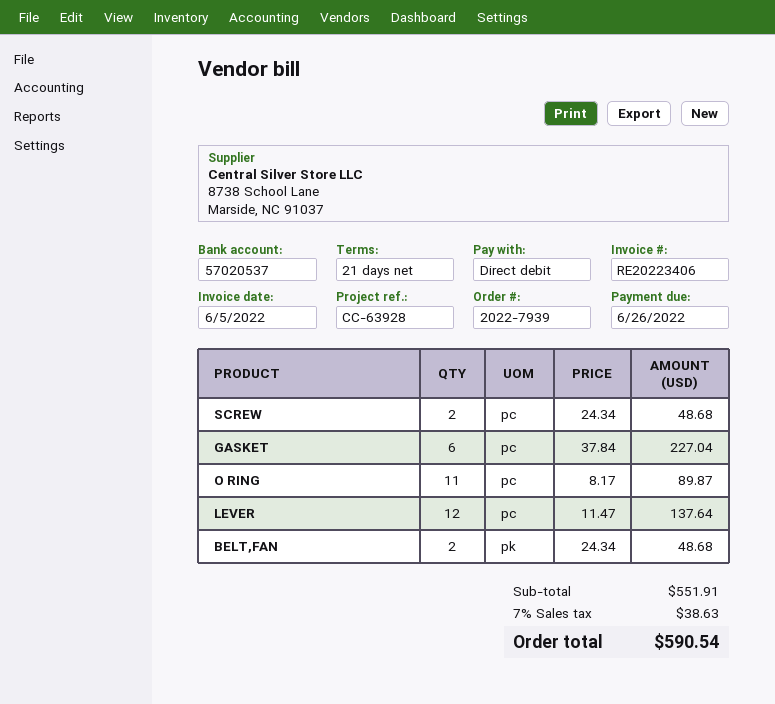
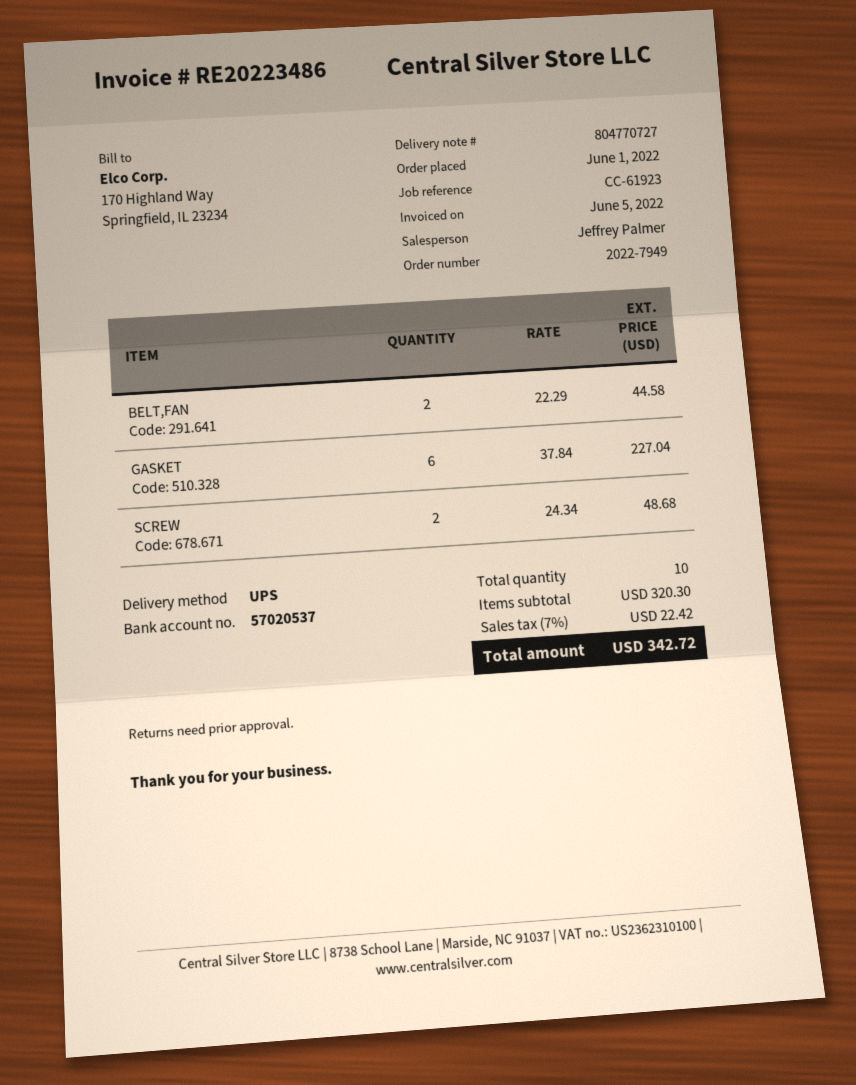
order number: 2022-7939 -> 2022-7949
invoice number: RE20223406 -> RE20223486
reference: CC-63928 -> CC-61923
O RING: 11 x 8.17 = 89.87 -> none
LEVER: 12 x 11.47 = 137.64 -> none
BELT,FAN: 2 x 24.34 = 48.68 -> 2 x 22.29 = 44.58
subtotal: 551.91 -> 320.30
tax: 7% = 38.63 -> 7% = 22.42
total: 590.54 -> 342.72

